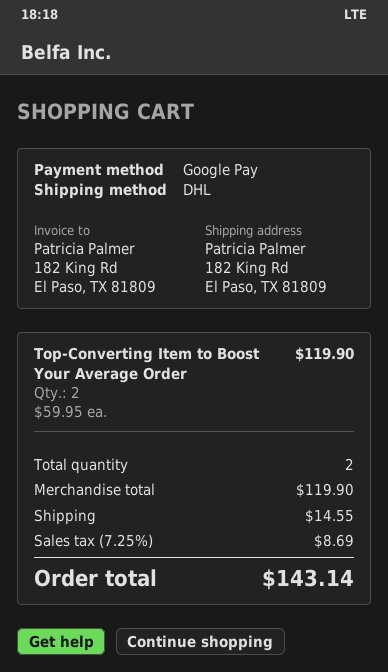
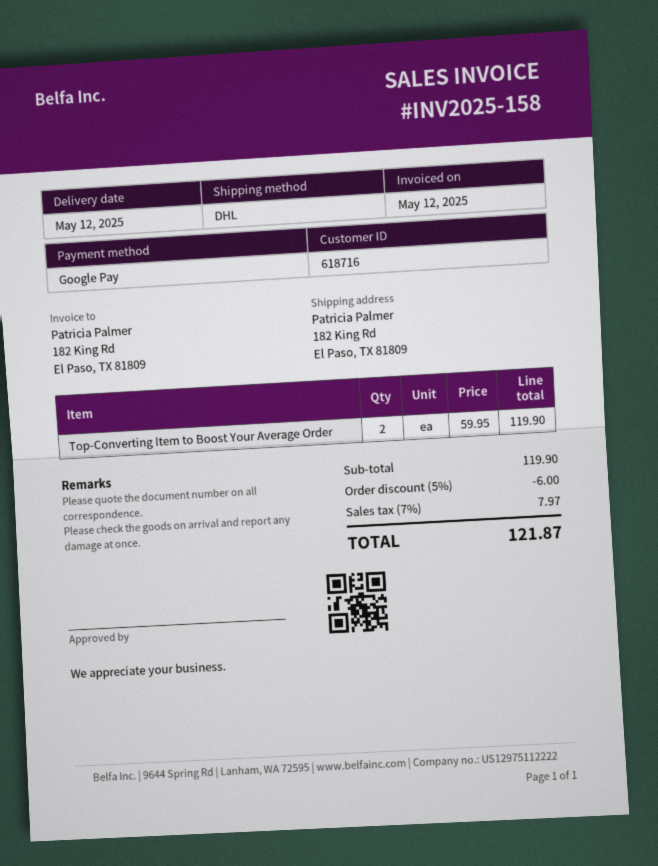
discount: none -> 5% = 6.00
shipping: 14.55 -> none
tax: 7.25% = 8.69 -> 7% = 7.97
total: 143.14 -> 121.87

